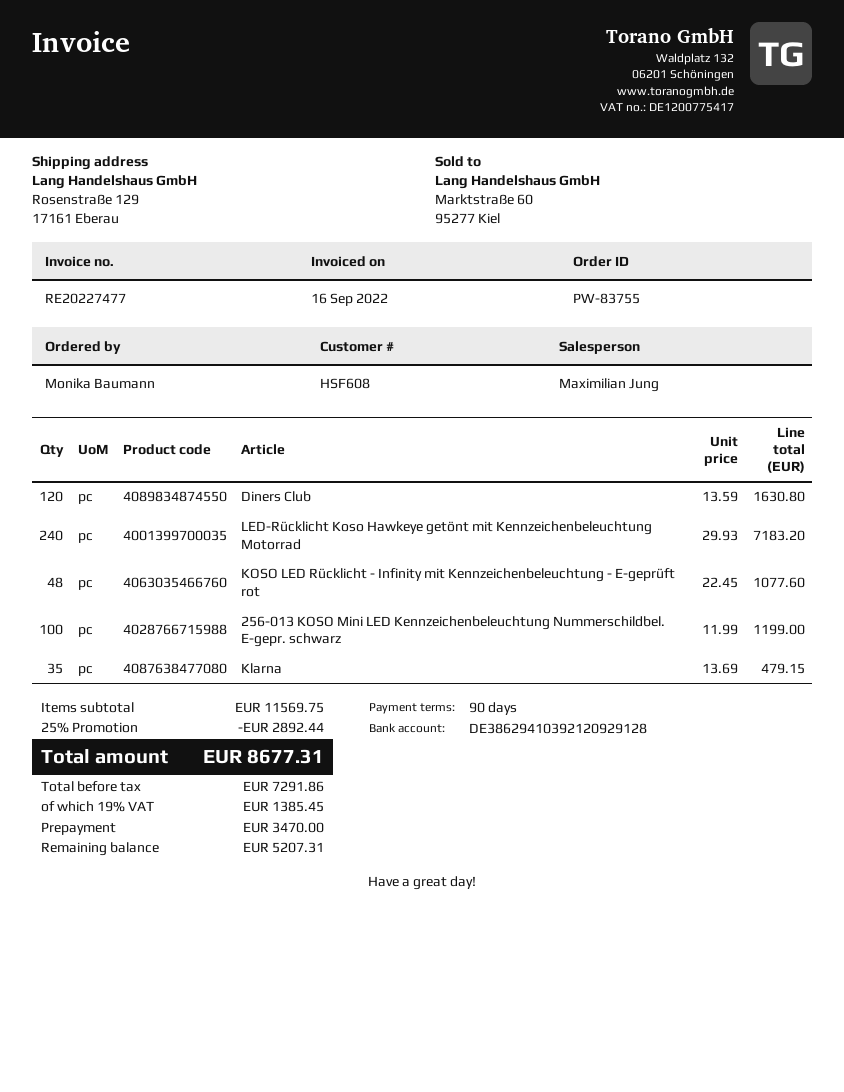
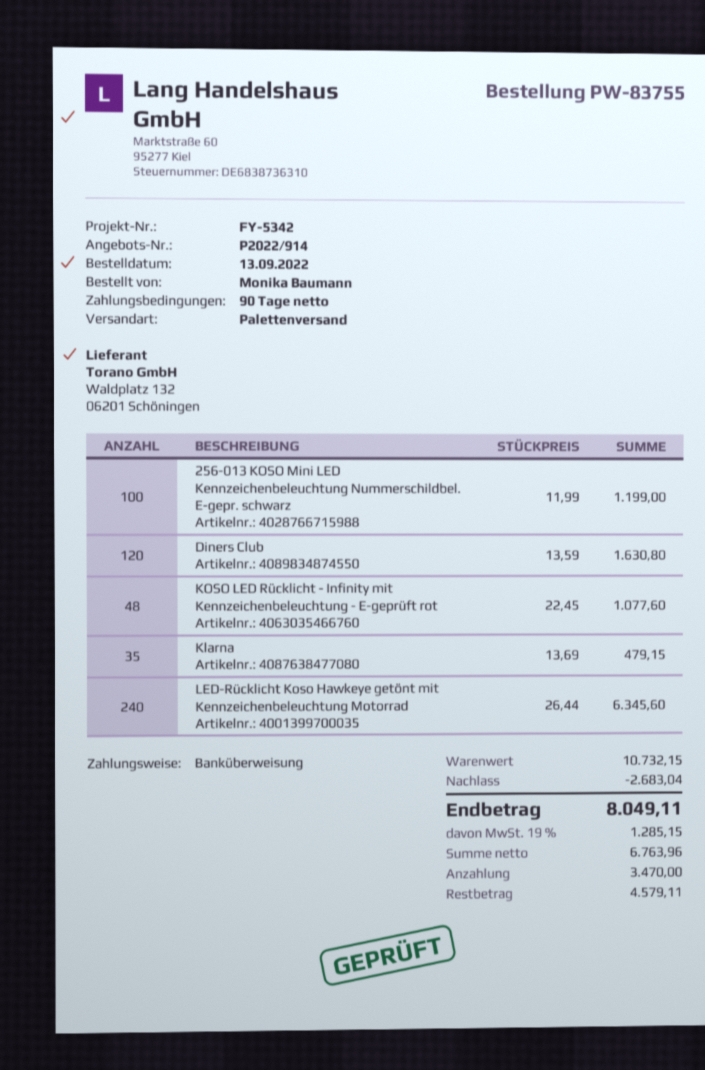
LED-Rücklicht Koso Hawkeye getönt mit Kennzeichenbeleuchtung Motorrad: 240 x 29.93 = 7183.20 -> 240 x 26.44 = 6345.60
subtotal: 11569.75 -> 10732.15
discount: 2892.44 -> 2683.04
net: 7291.86 -> 6763.96
tax: 19% = 1385.45 -> 19% = 1285.15
total: 8677.31 -> 8049.11
balance: 5207.31 -> 4579.11

